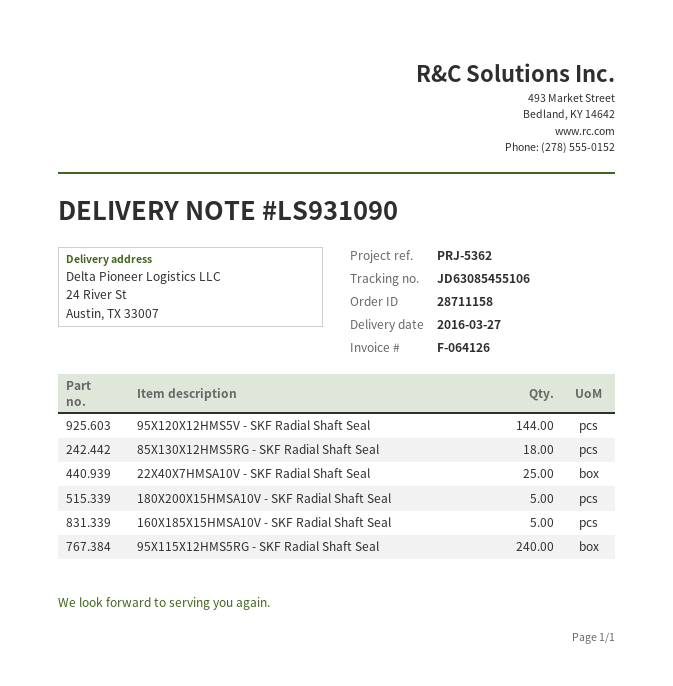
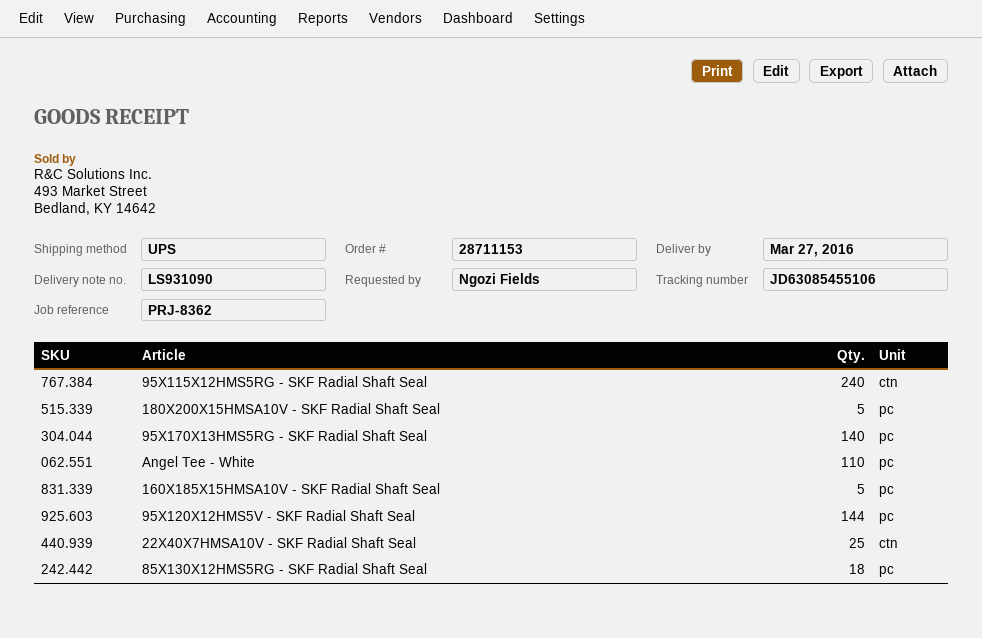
order number: 28711158 -> 28711153
reference: PRJ-5362 -> PRJ-8362
95X170X13HMS5RG - SKF Radial Shaft Seal: none -> 140
Angel Tee - White: none -> 110

